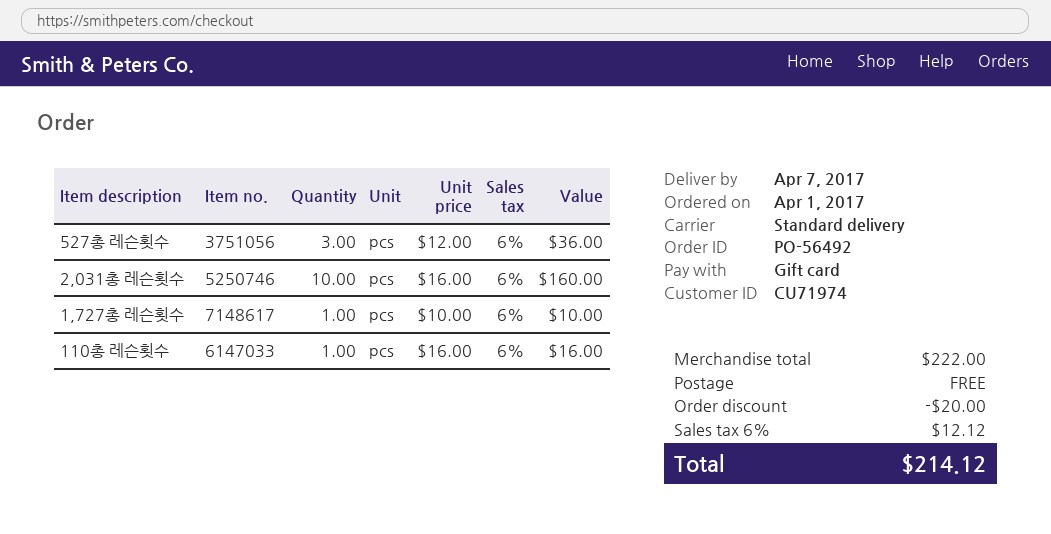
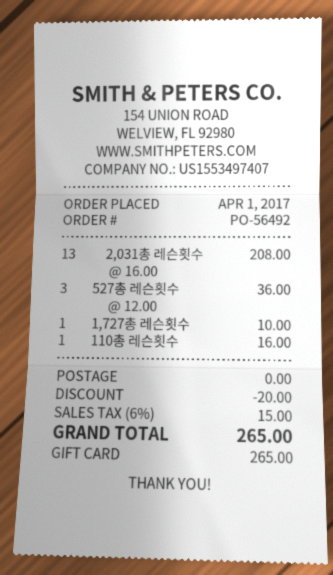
2,031총 레슨횟수: 10 x 16.00 = 160.00 -> 13 x 16.00 = 208.00
tax: 6% = 12.12 -> 6% = 15.00
total: 214.12 -> 265.00

